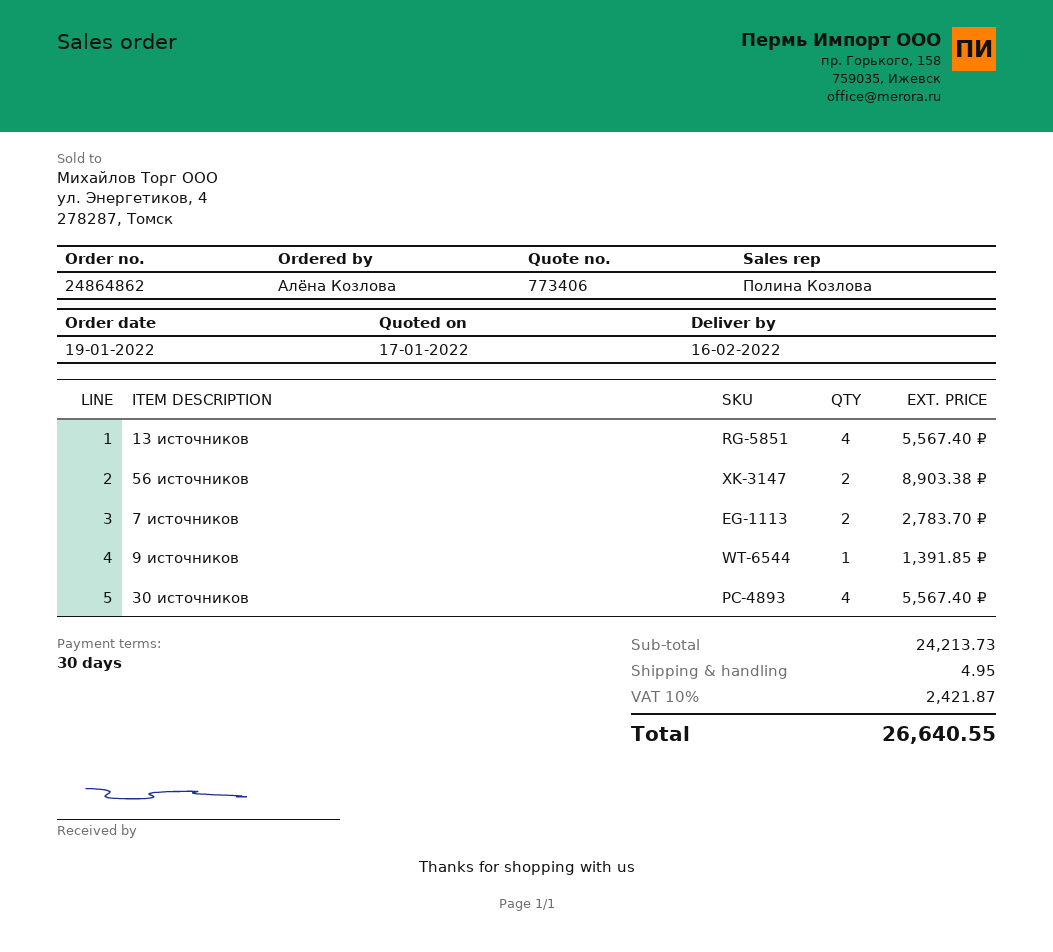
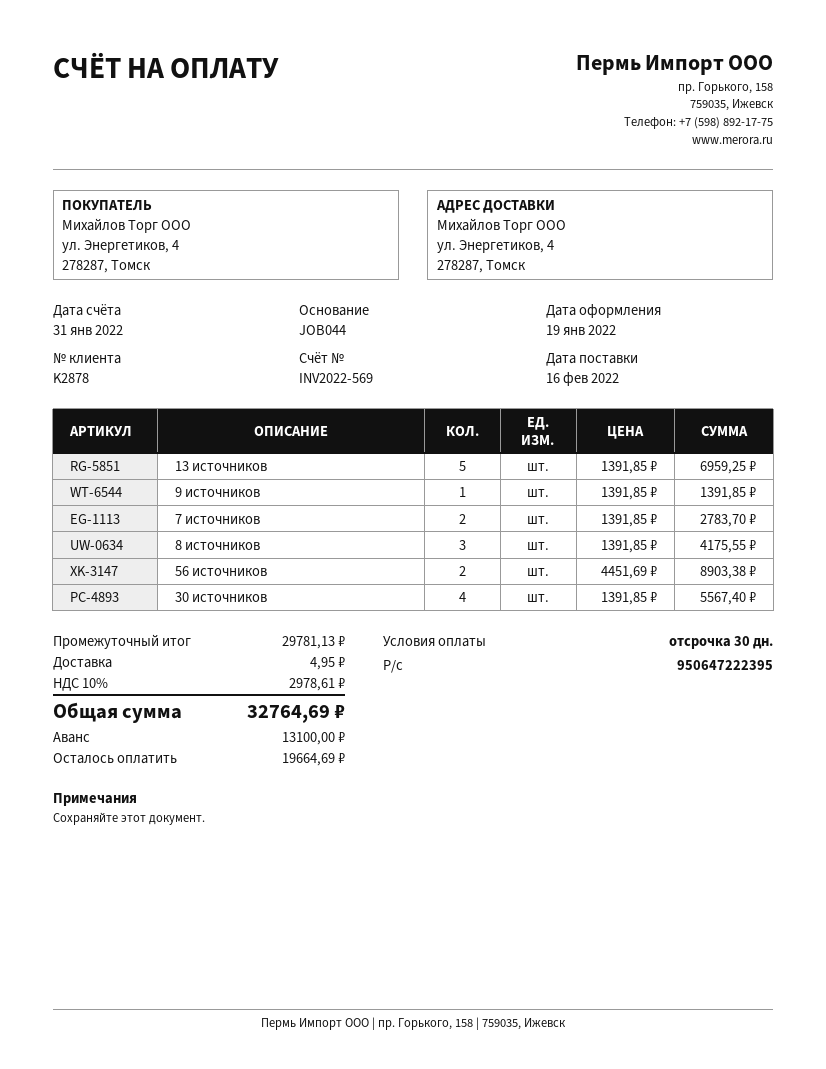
13 источников: 4 for 5567.40 -> 5 for 6959.25
8 источников: none -> 3 for 4175.55
subtotal: 24213.73 -> 29781.13
tax: 10% = 2421.87 -> 10% = 2978.61
total: 26640.55 -> 32764.69

